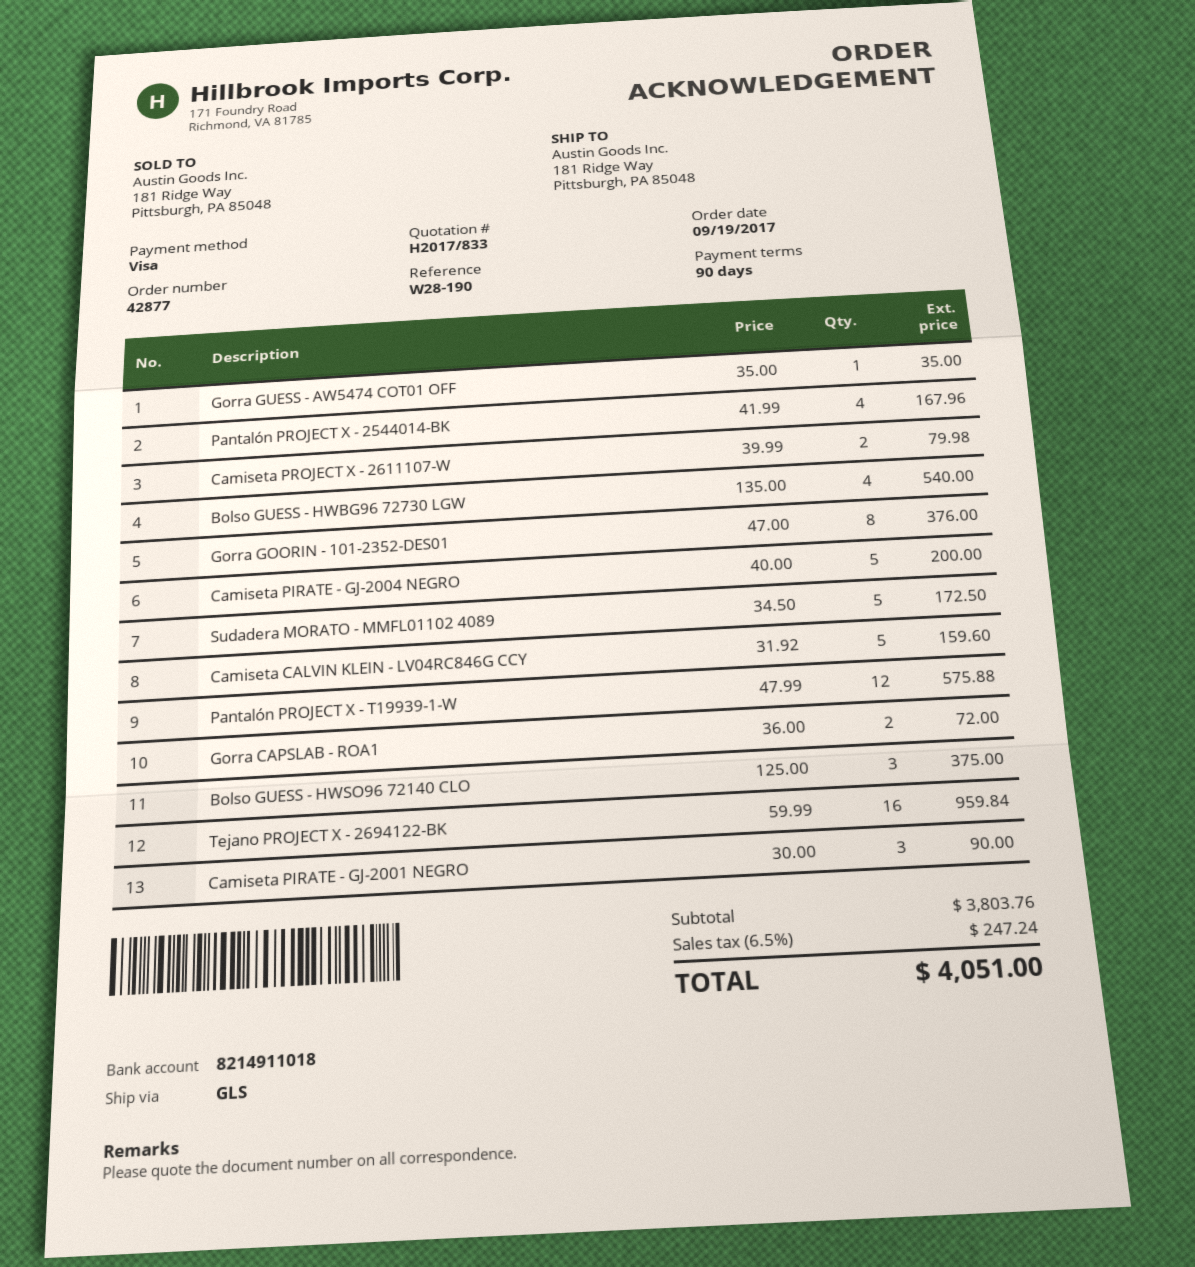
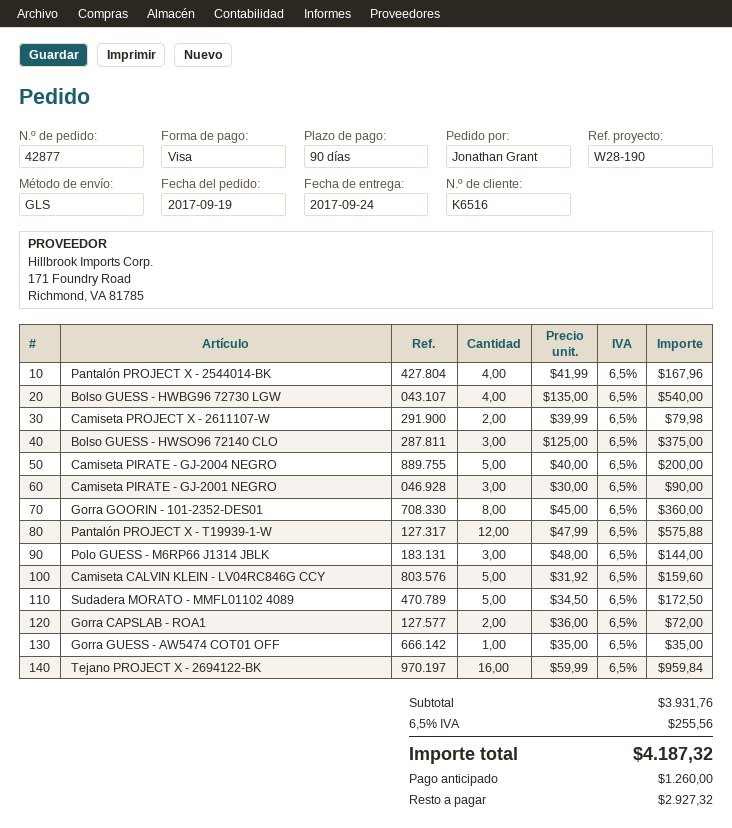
Gorra GOORIN - 101-2352-DES01: 8 x 47.00 = 376.00 -> 8 x 45.00 = 360.00
Polo GUESS - M6RP66 J1314 JBLK: none -> 3 x 48.00 = 144.00
subtotal: 3803.76 -> 3931.76
tax: 6.5% = 247.24 -> 6.5% = 255.56
total: 4051.00 -> 4187.32

